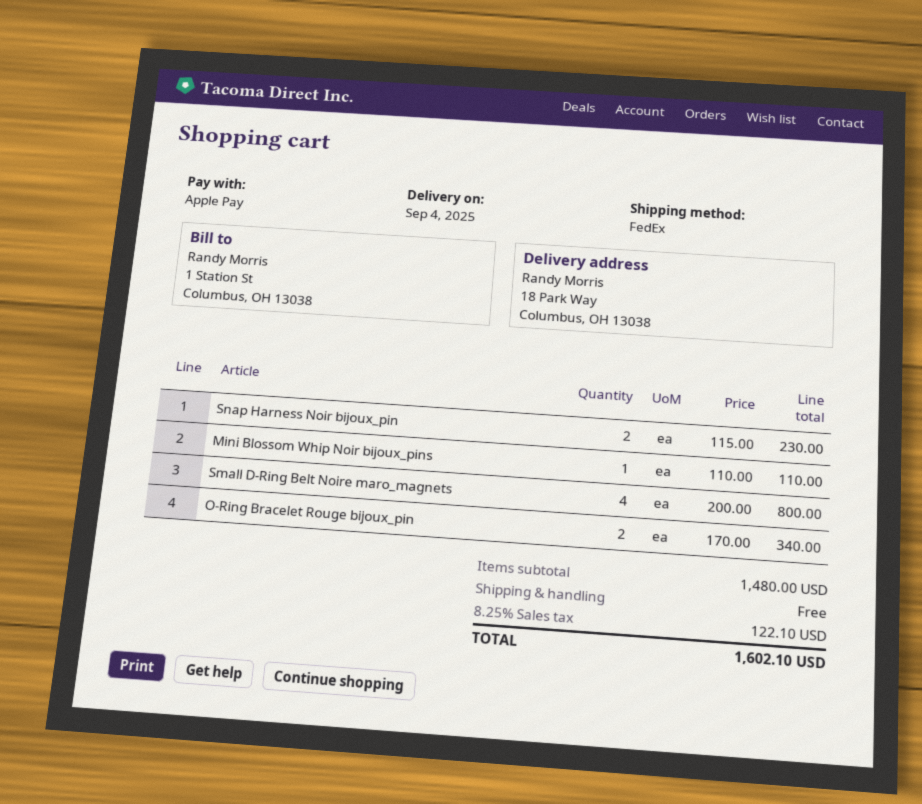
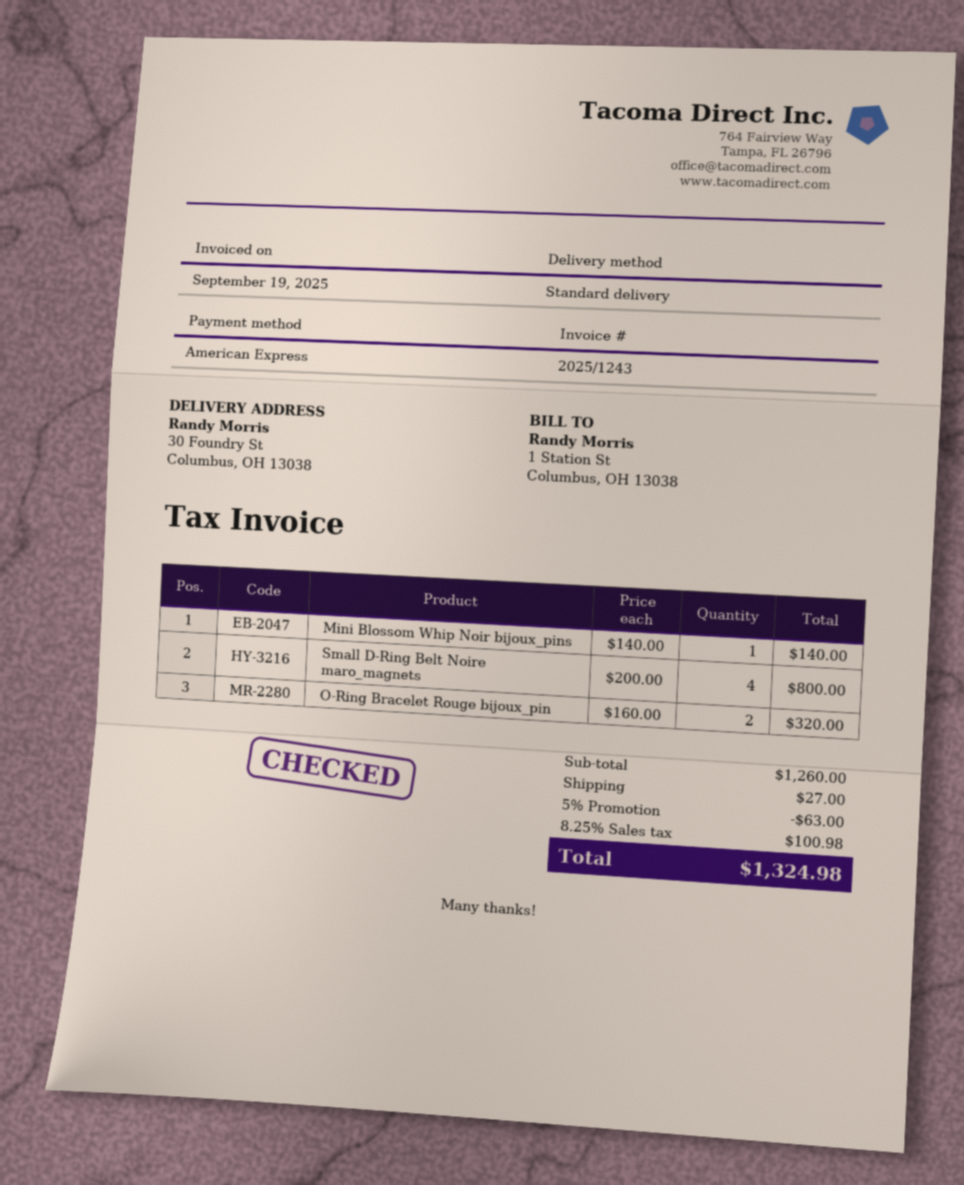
payment method: Apple Pay -> American Express
shipping method: FedEx -> standard
ship to: 18 Park Way, Columbus, OH 13038 -> 30 Foundry St, Columbus, OH 13038
Snap Harness Noir bijoux_pin: 2 x 115.00 = 230.00 -> none
Mini Blossom Whip Noir bijoux_pins: 1 x 110.00 = 110.00 -> 1 x 140.00 = 140.00
O-Ring Bracelet Rouge bijoux_pin: 2 x 170.00 = 340.00 -> 2 x 160.00 = 320.00
subtotal: 1480.00 -> 1260.00
discount: none -> 5% = 63.00
shipping: 0.00 -> 27.00
tax: 8.25% = 122.10 -> 8.25% = 100.98
total: 1602.10 -> 1324.98

